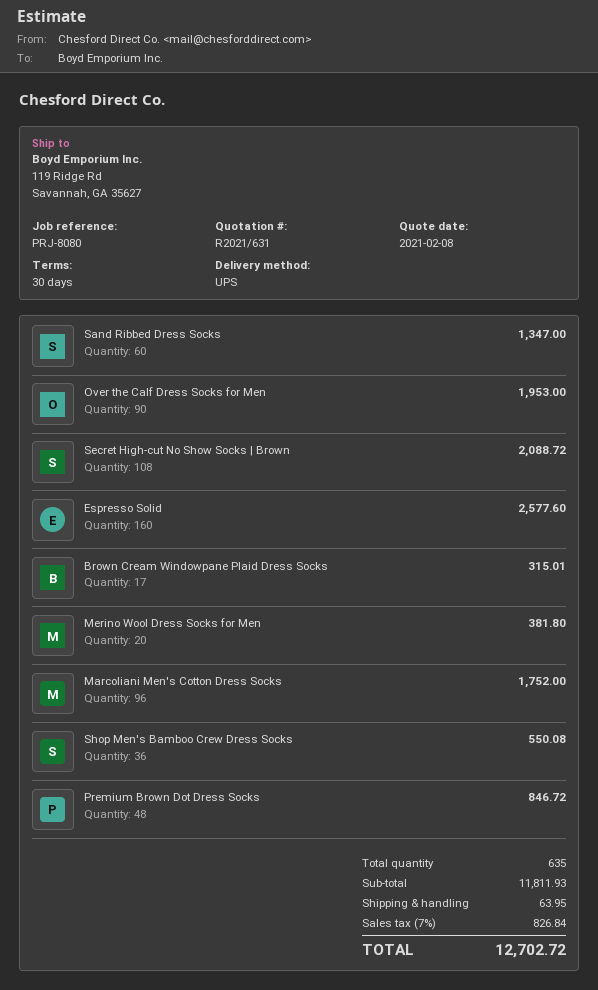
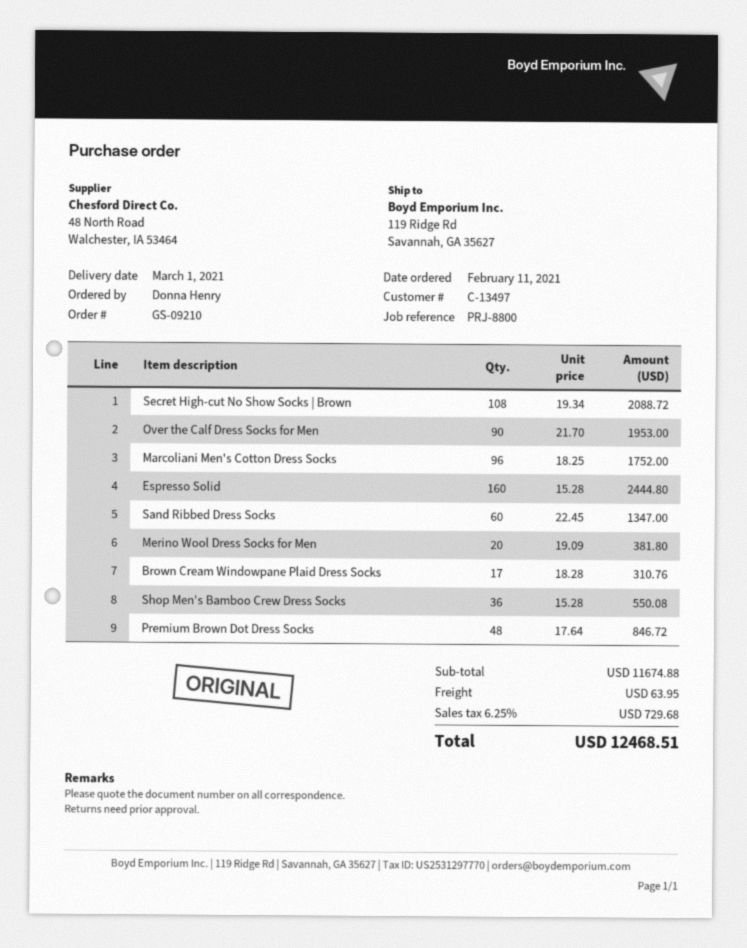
reference: PRJ-8080 -> PRJ-8800
Espresso Solid: 160 for 2577.60 -> 160 for 2444.80
Brown Cream Windowpane Plaid Dress Socks: 17 for 315.01 -> 17 for 310.76
subtotal: 11811.93 -> 11674.88
tax: 7% = 826.84 -> 6.25% = 729.68
total: 12702.72 -> 12468.51

